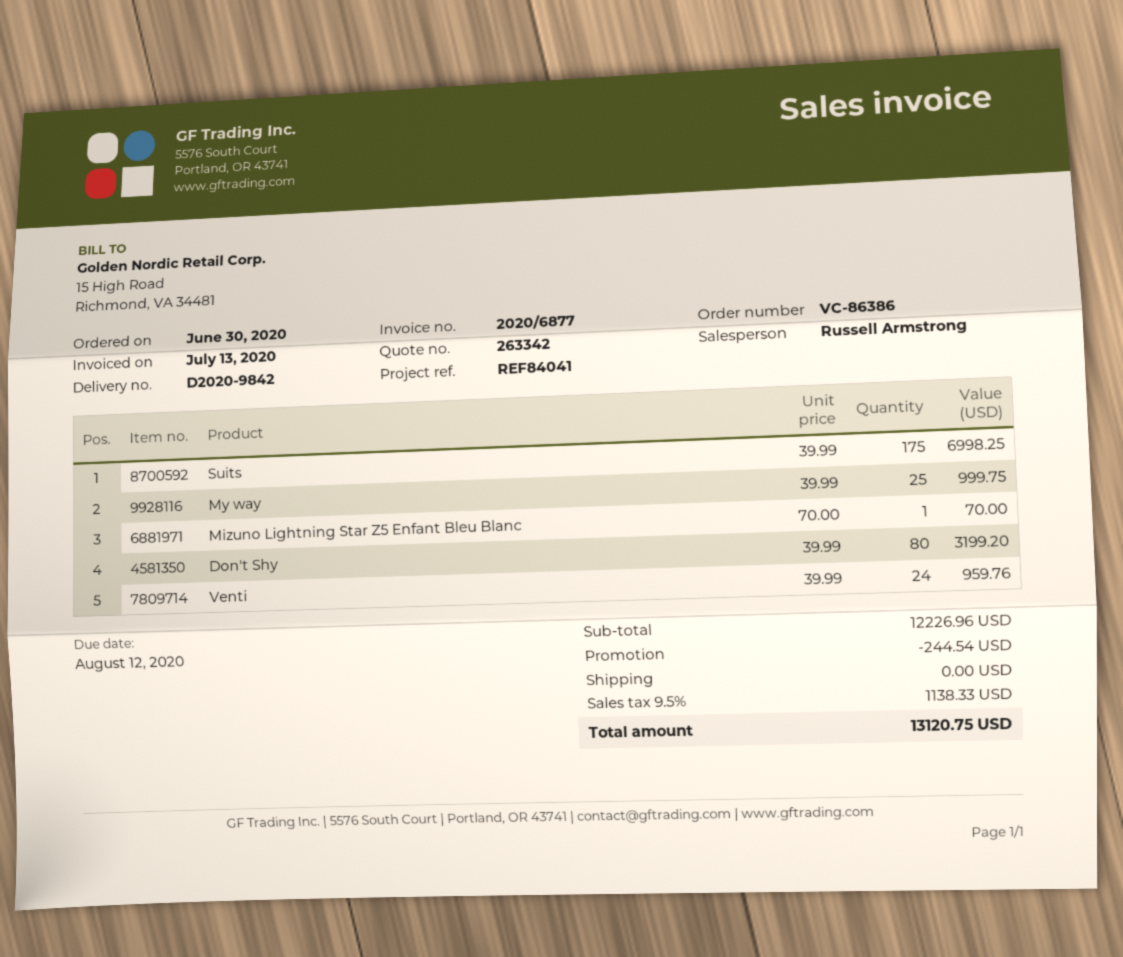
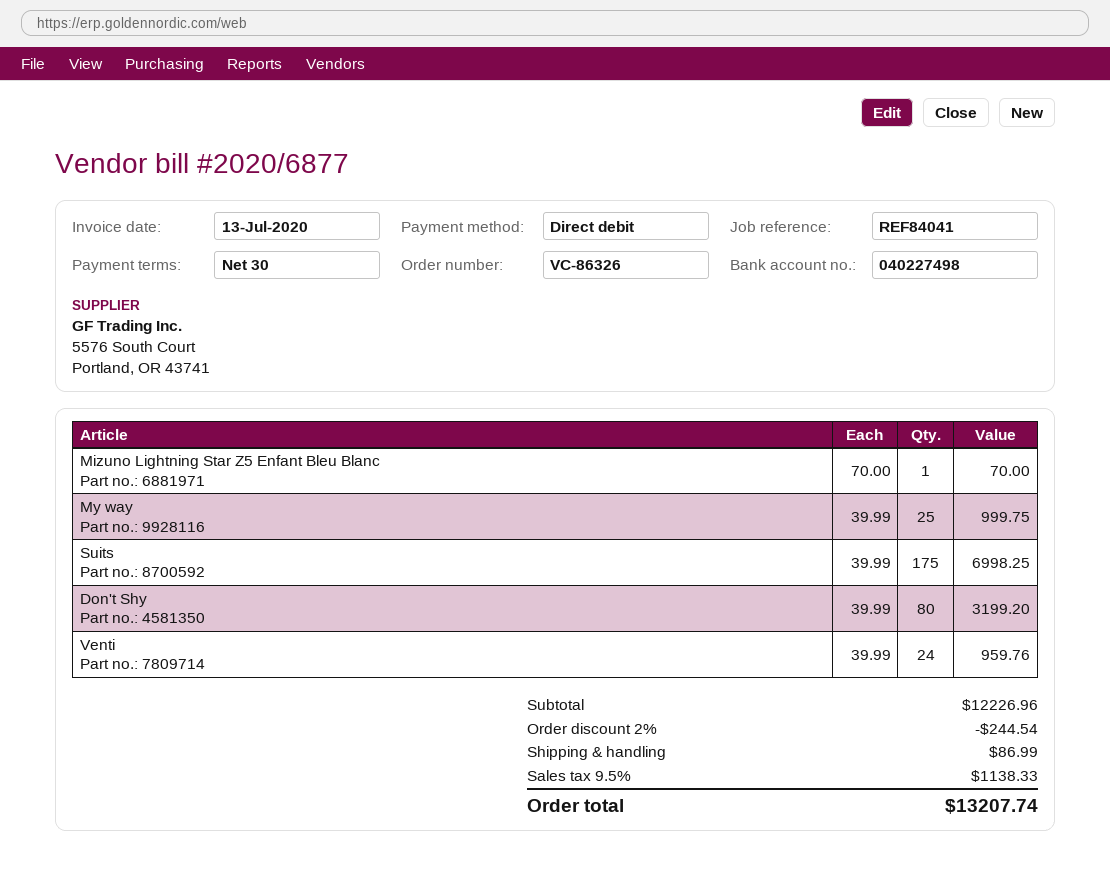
order number: VC-86386 -> VC-86326
shipping: 0.00 -> 86.99
total: 13120.75 -> 13207.74

